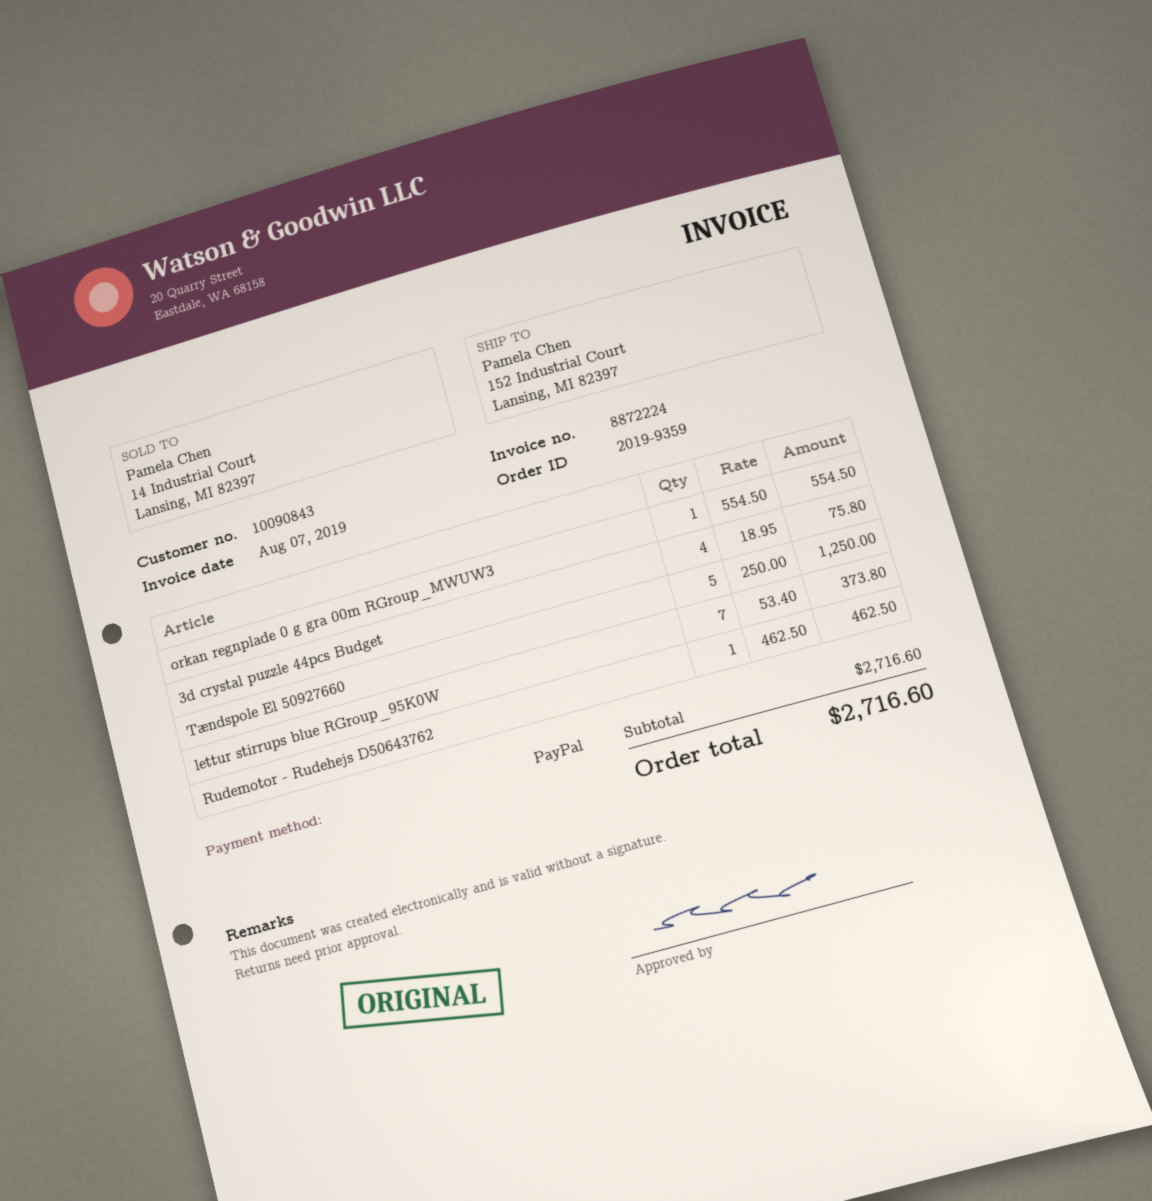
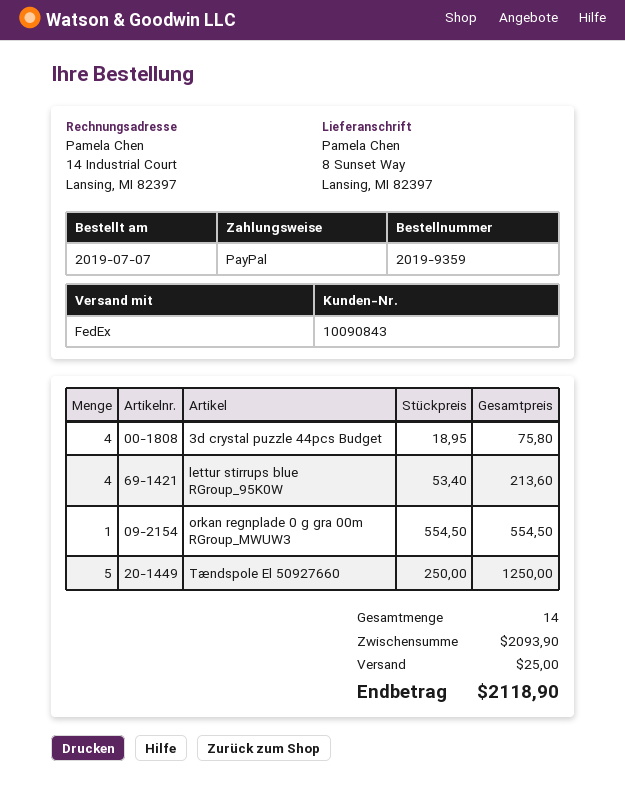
ship to: 152 Industrial Court, Lansing, MI 82397 -> 8 Sunset Way, Lansing, MI 82397
lettur stirrups blue RGroup_95K0W: 7 x 53.40 = 373.80 -> 4 x 53.40 = 213.60
Rudemotor - Rudehejs D50643762: 1 x 462.50 = 462.50 -> none
subtotal: 2716.60 -> 2093.90
shipping: none -> 25.00
total: 2716.60 -> 2118.90

